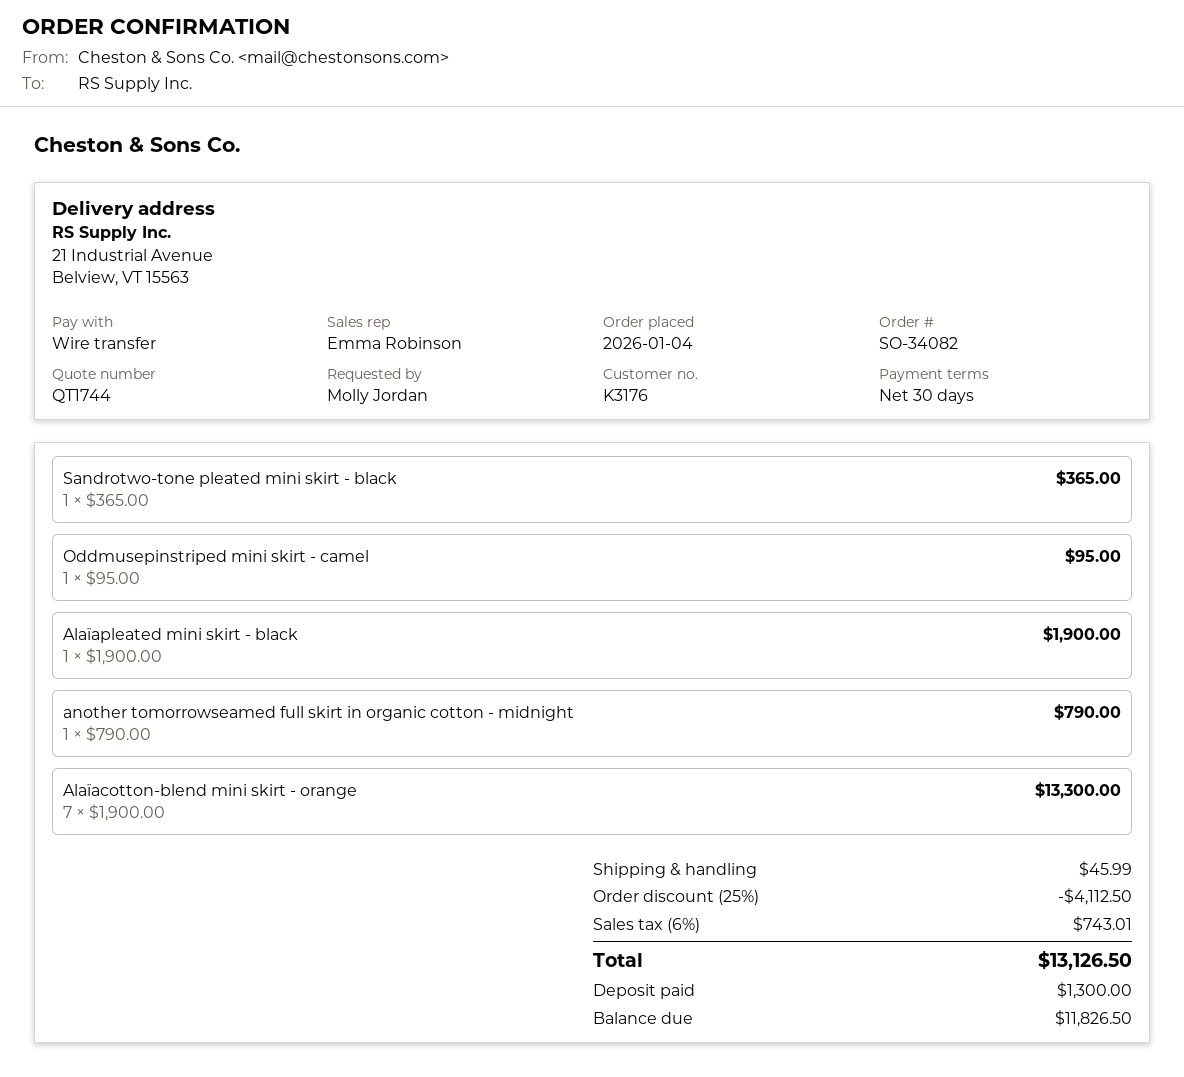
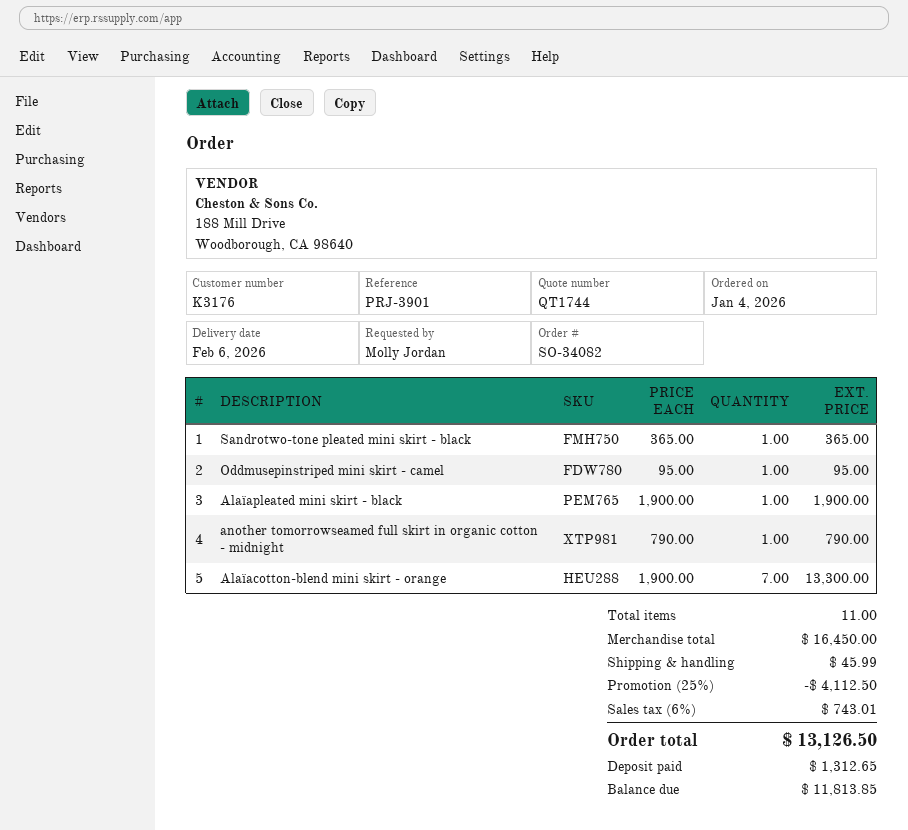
deposit: 1300.00 -> 1312.65
balance: 11826.50 -> 11813.85

